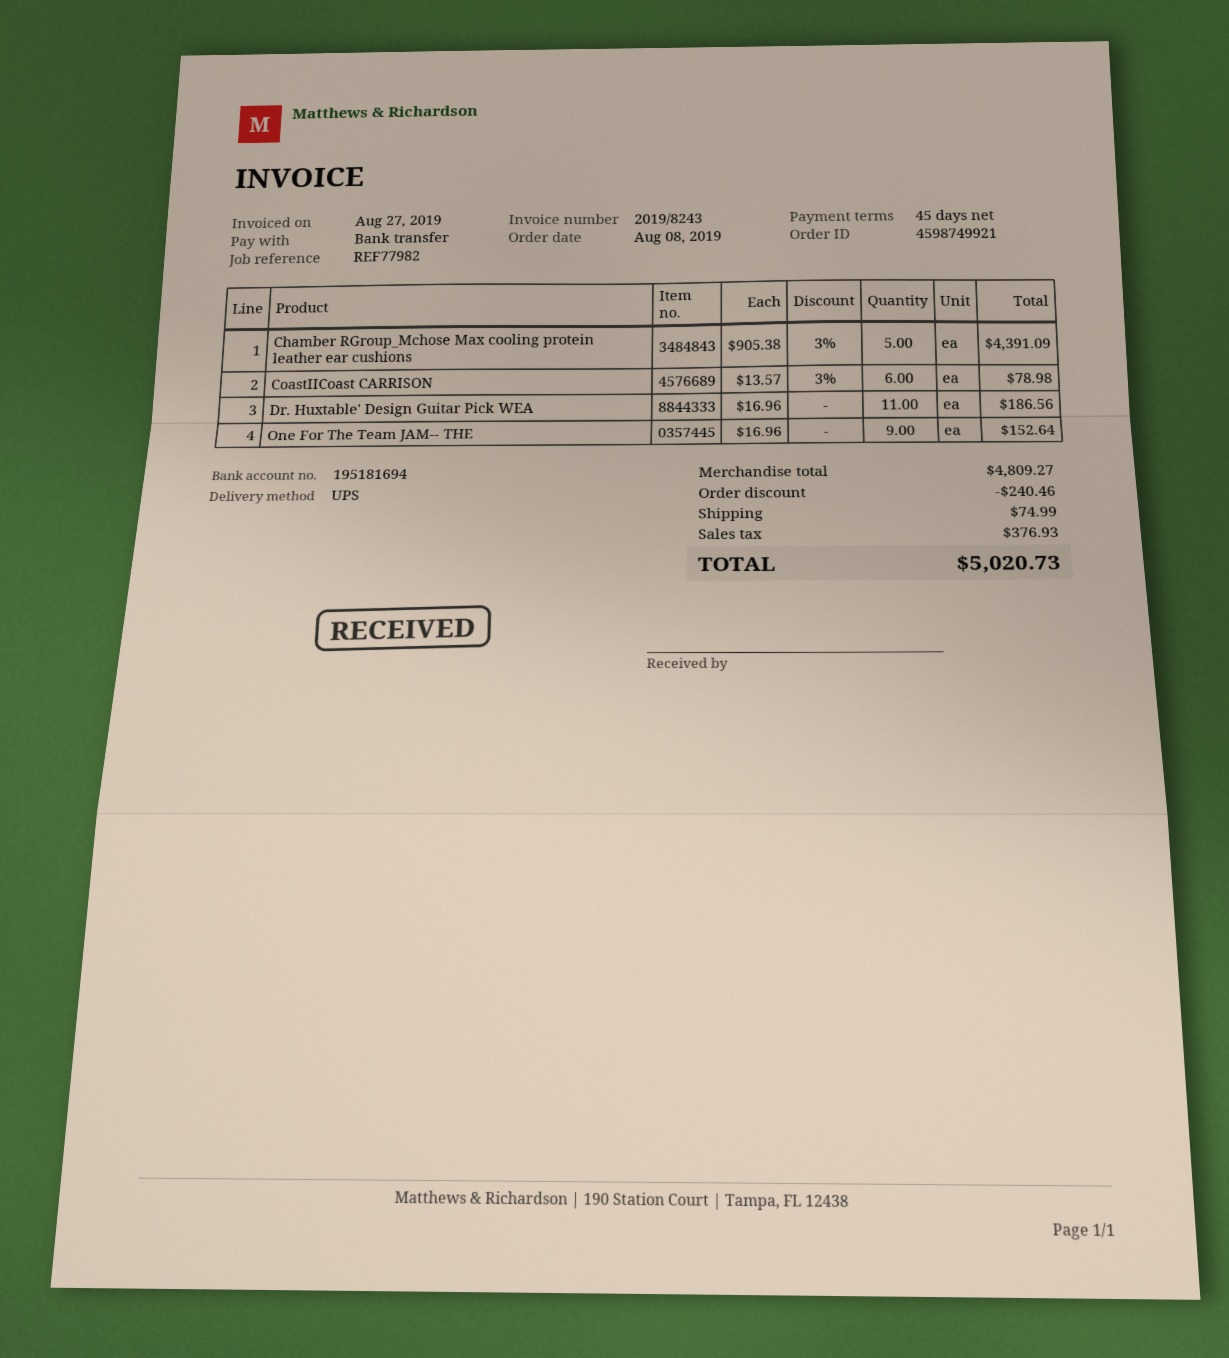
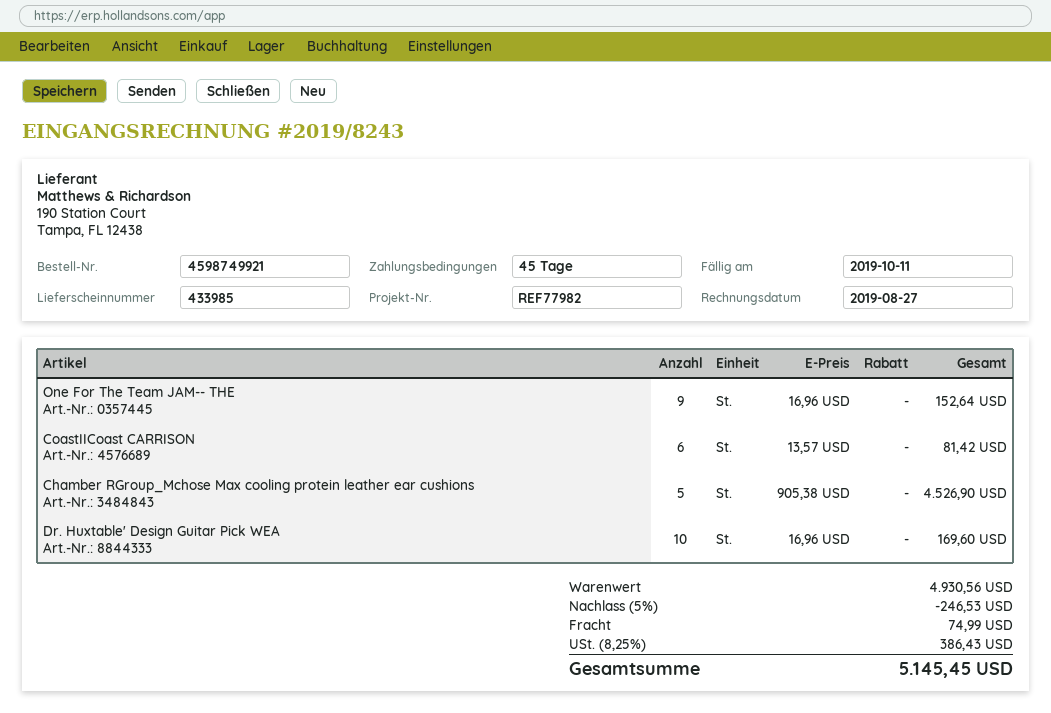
Chamber RGroup_Mchose Max cooling protein leather ear cushions: 5 x 905.38 - 3% = 4391.09 -> 5 x 905.38 = 4526.90
CoastIICoast CARRISON: 6 x 13.57 - 3% = 78.98 -> 6 x 13.57 = 81.42
Dr. Huxtable' Design Guitar Pick WEA: 11 x 16.96 = 186.56 -> 10 x 16.96 = 169.60
subtotal: 4809.27 -> 4930.56
discount: 240.46 -> 246.53
tax: 376.93 -> 386.43
total: 5020.73 -> 5145.45

